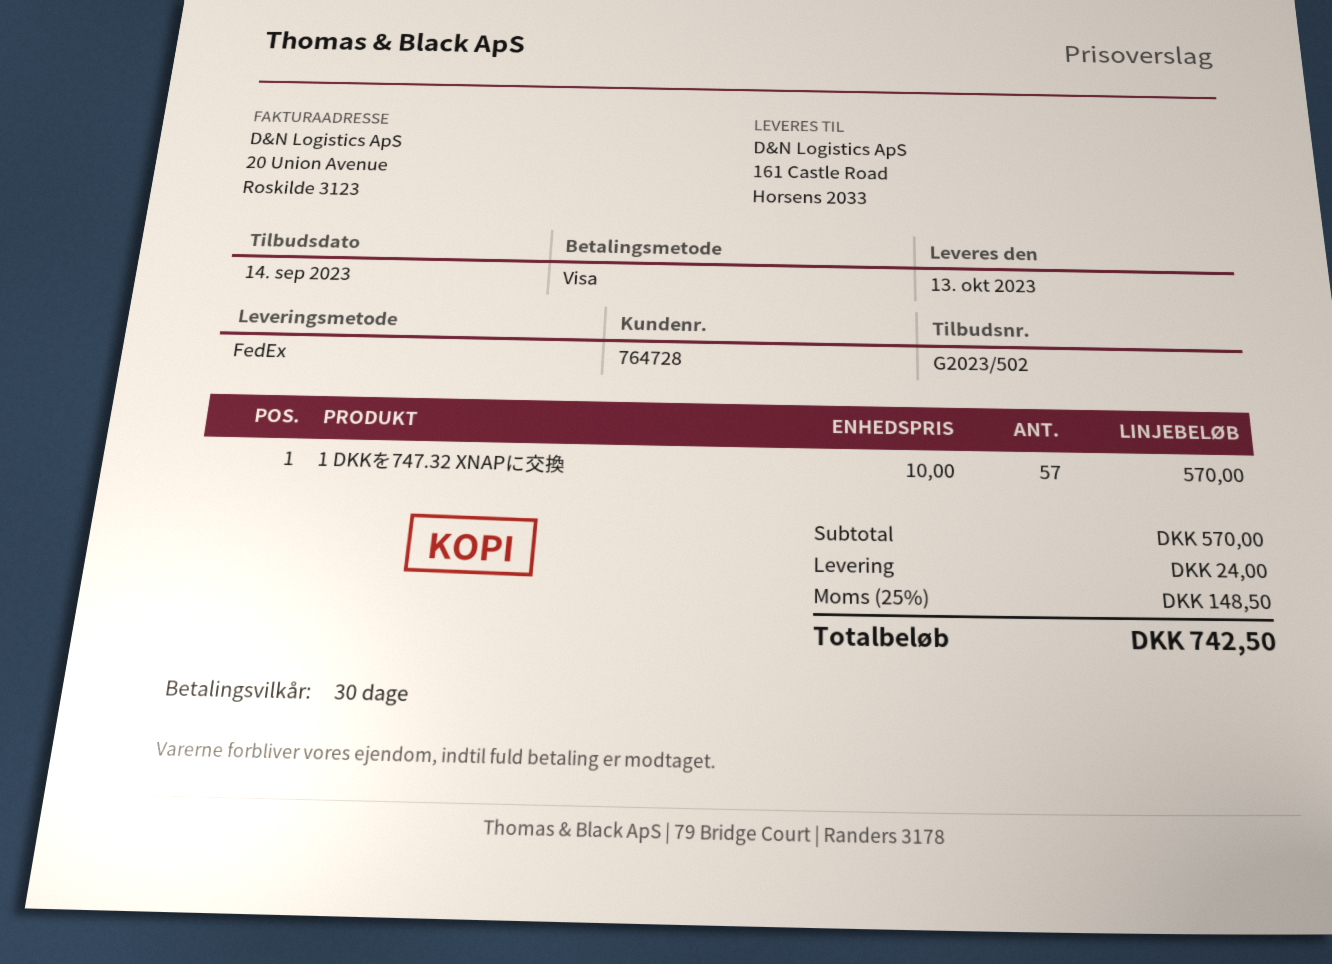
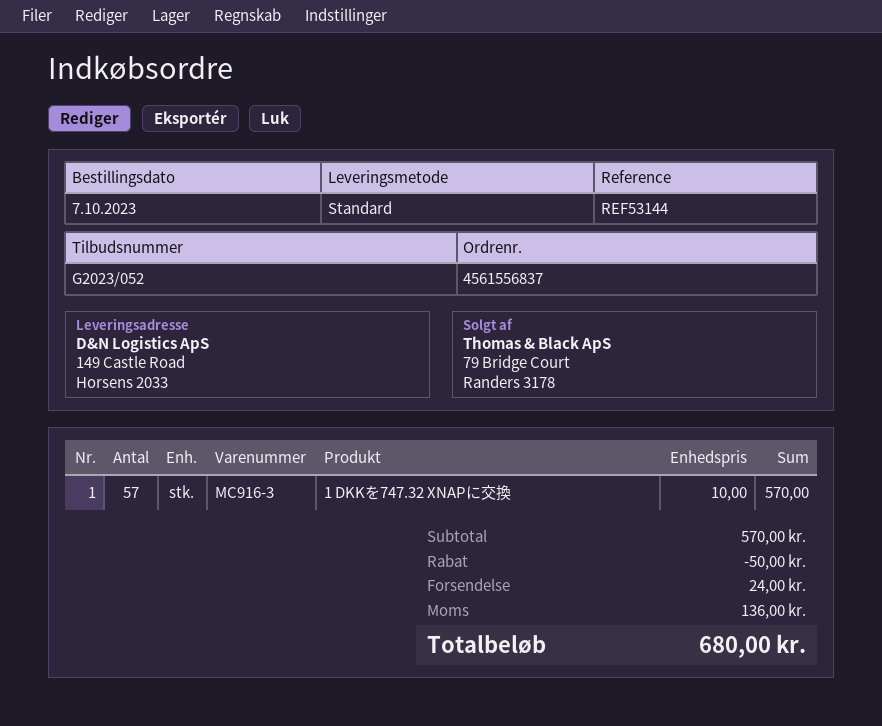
quote number: G2023/502 -> G2023/052
shipping method: FedEx -> standard
ship to: 161 Castle Road, Horsens 2033 -> 149 Castle Road, Horsens 2033
discount: none -> 50.00
tax: 148.50 -> 136.00
total: 742.50 -> 680.00

